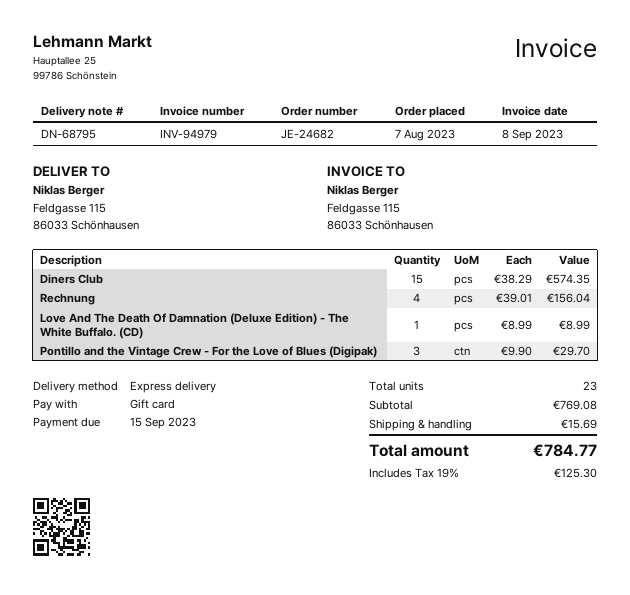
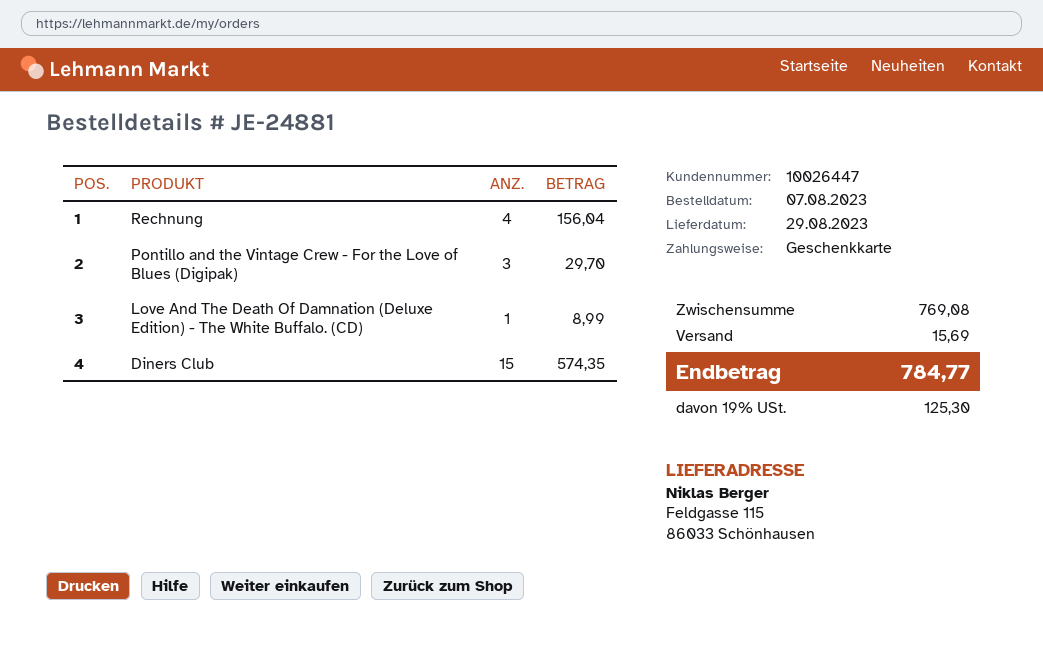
order number: JE-24682 -> JE-24881

